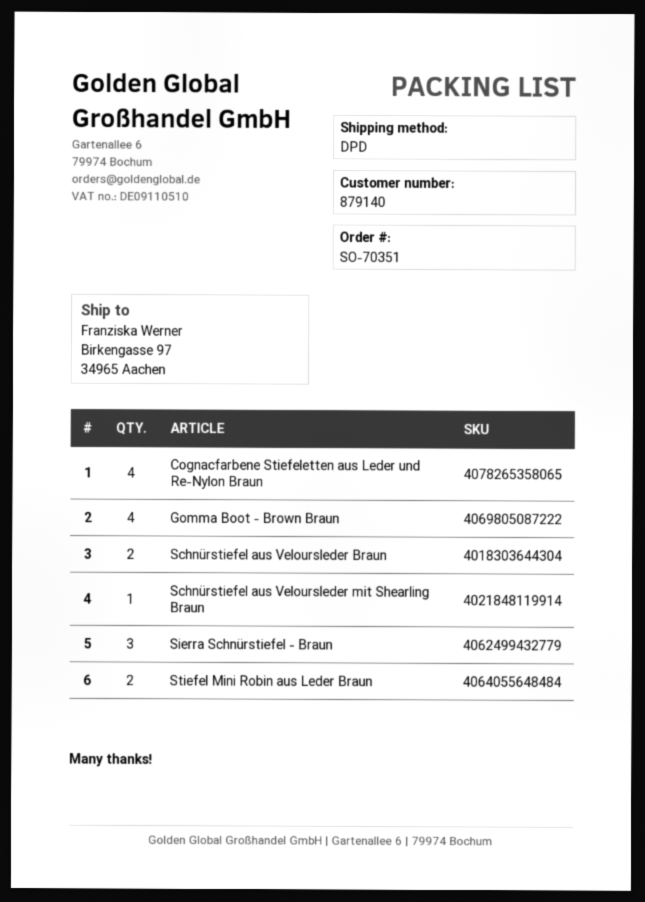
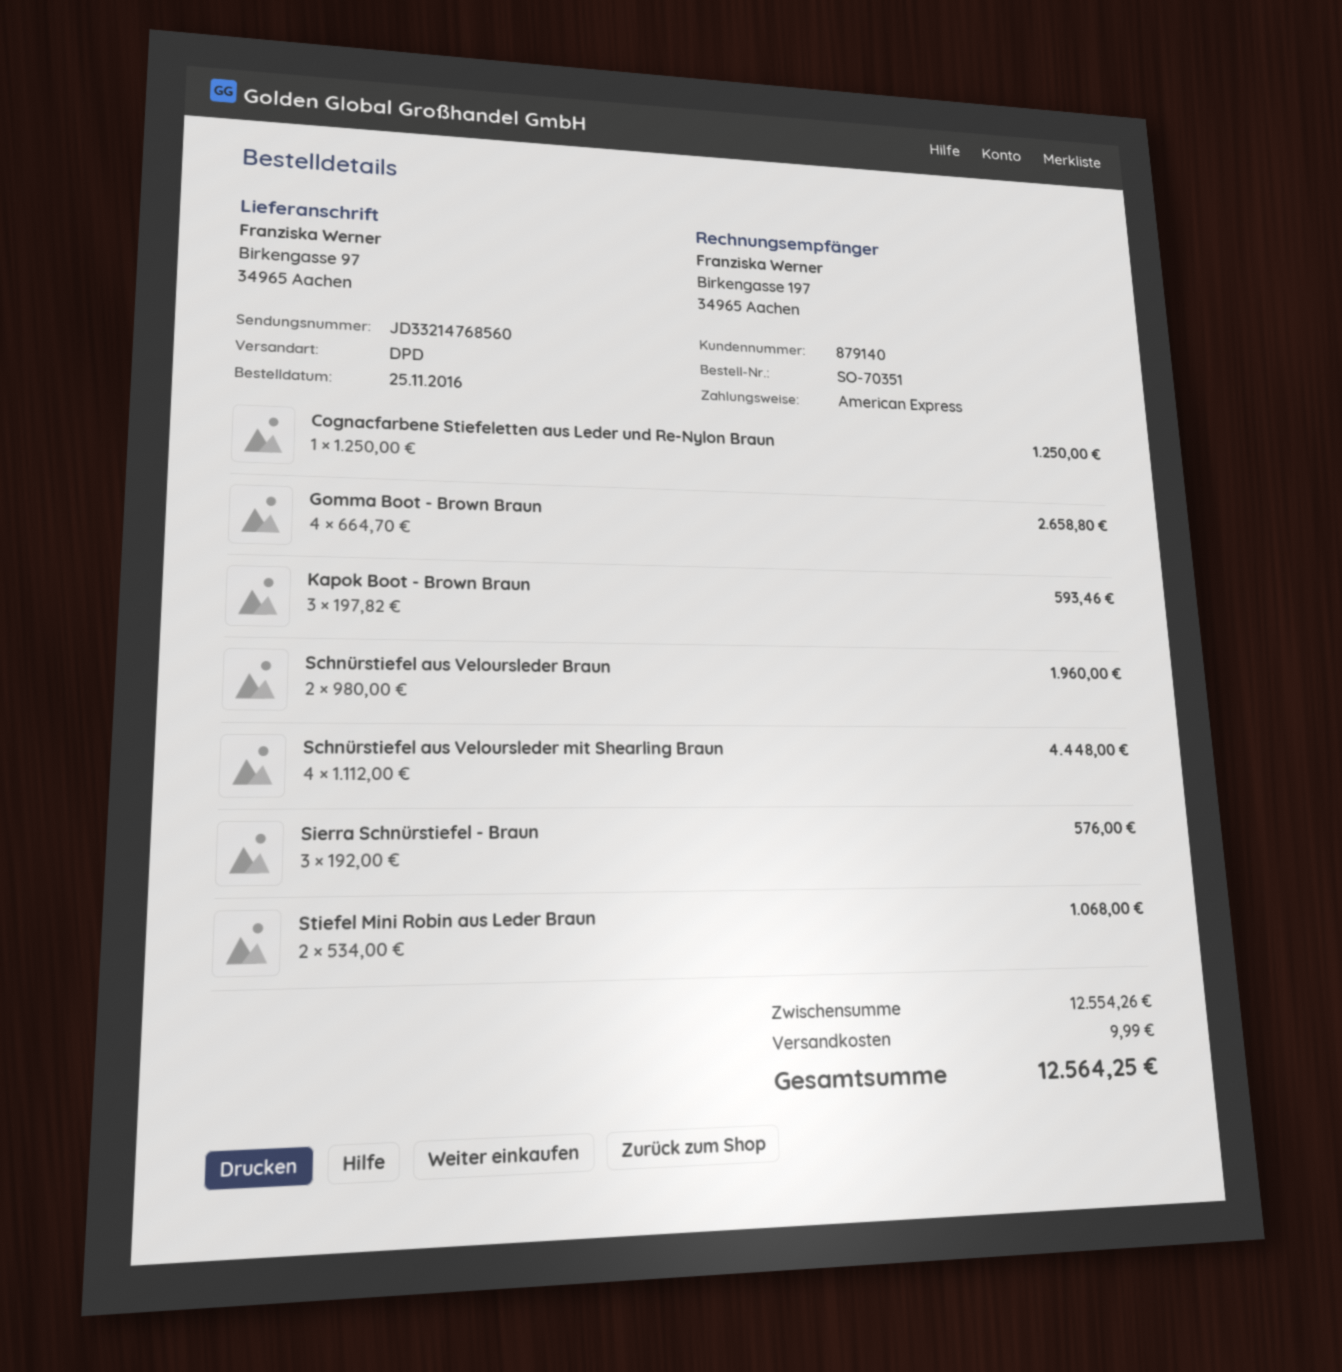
Cognacfarbene Stiefeletten aus Leder und Re-Nylon Braun: 4 -> 1
Schnürstiefel aus Veloursleder mit Shearling Braun: 1 -> 4
Kapok Boot - Brown Braun: none -> 3

